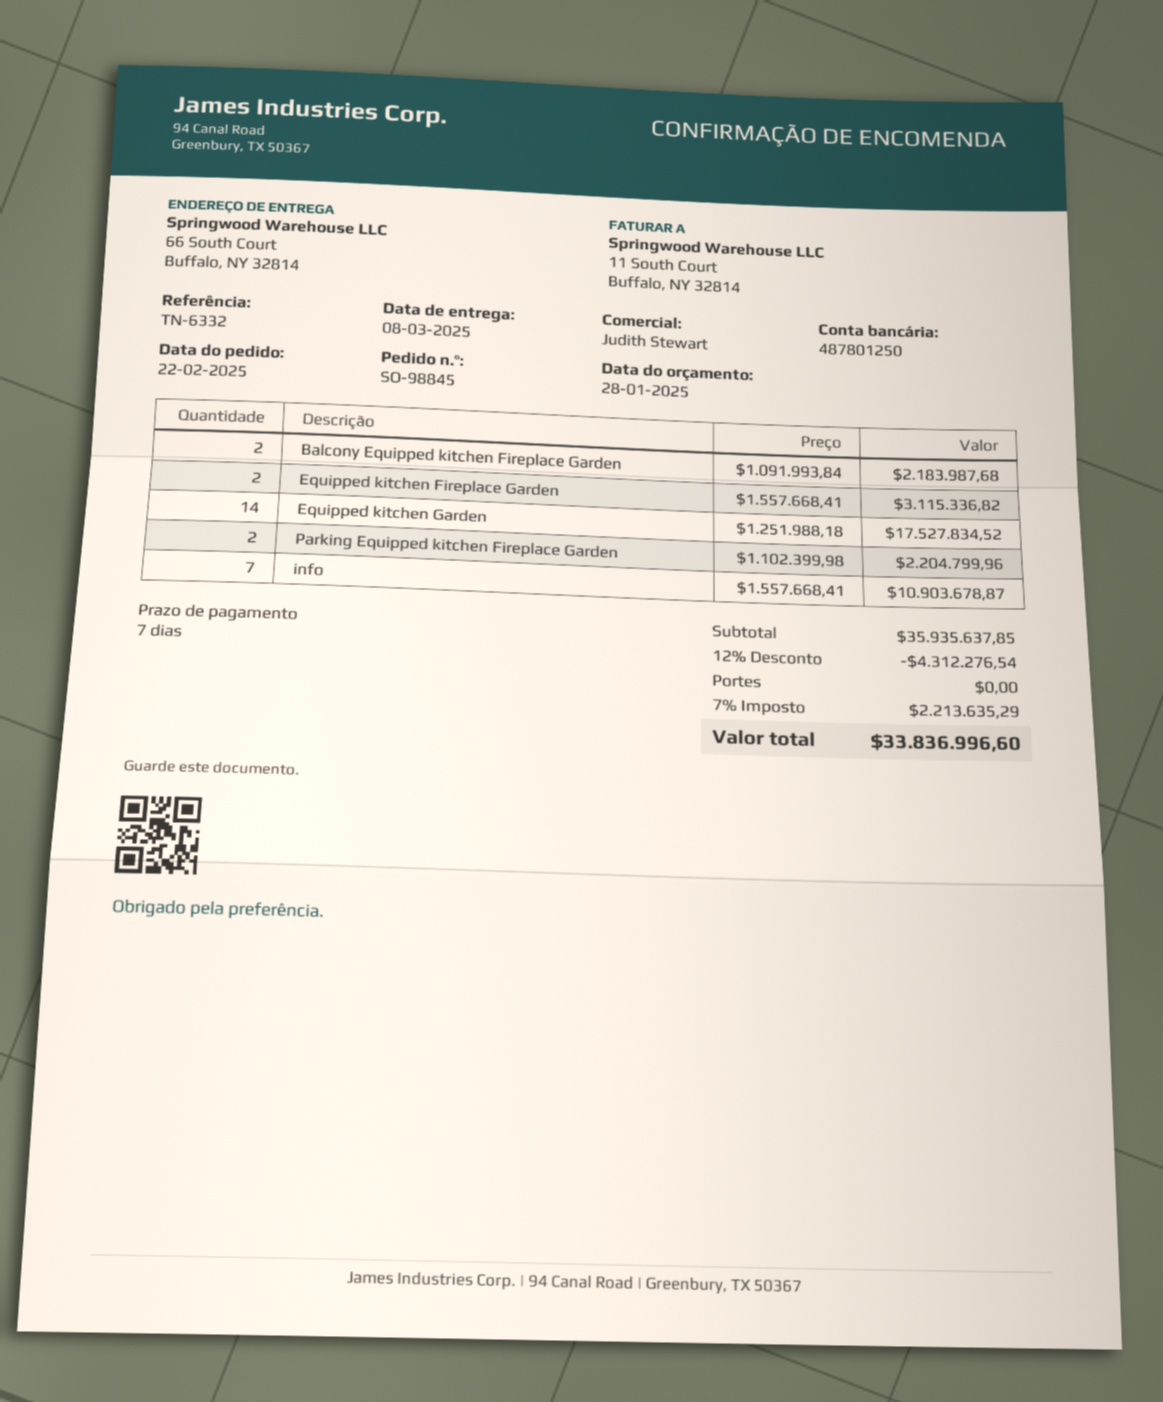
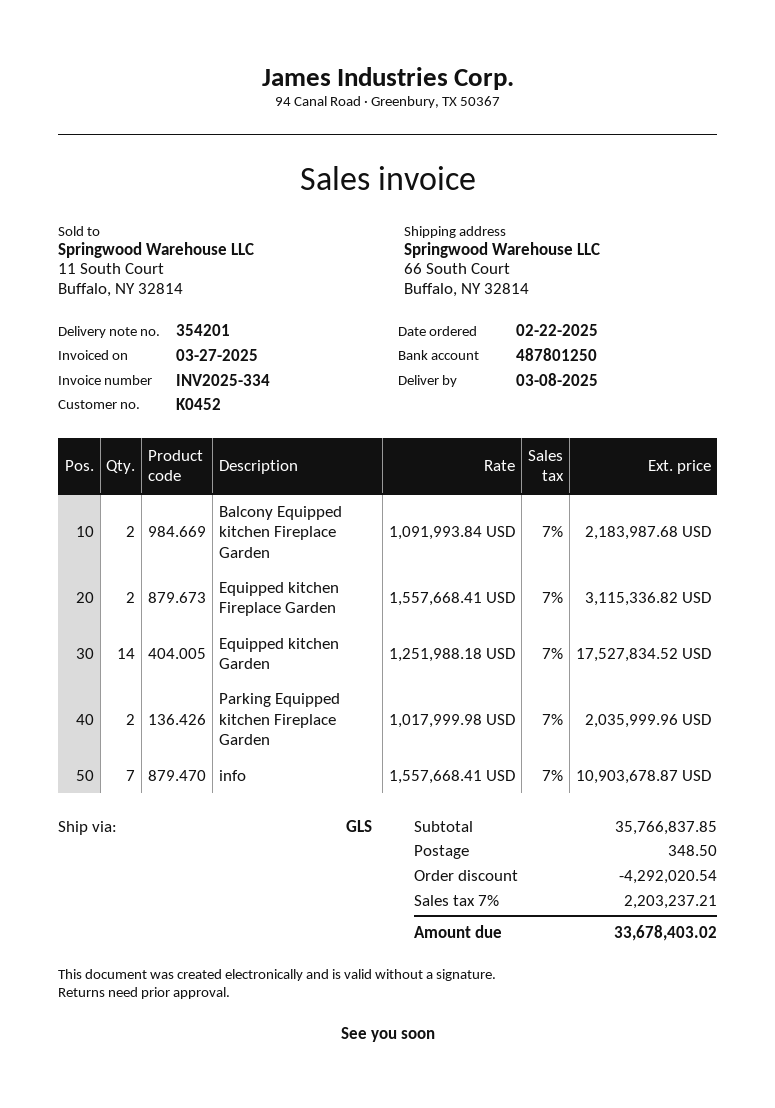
Parking Equipped kitchen Fireplace Garden: 2 x 1102399.98 = 2204799.96 -> 2 x 1017999.98 = 2035999.96
subtotal: 35935637.85 -> 35766837.85
discount: 4312276.54 -> 4292020.54
shipping: 0.00 -> 348.50
tax: 7% = 2213635.29 -> 7% = 2203237.21
total: 33836996.60 -> 33678403.02

